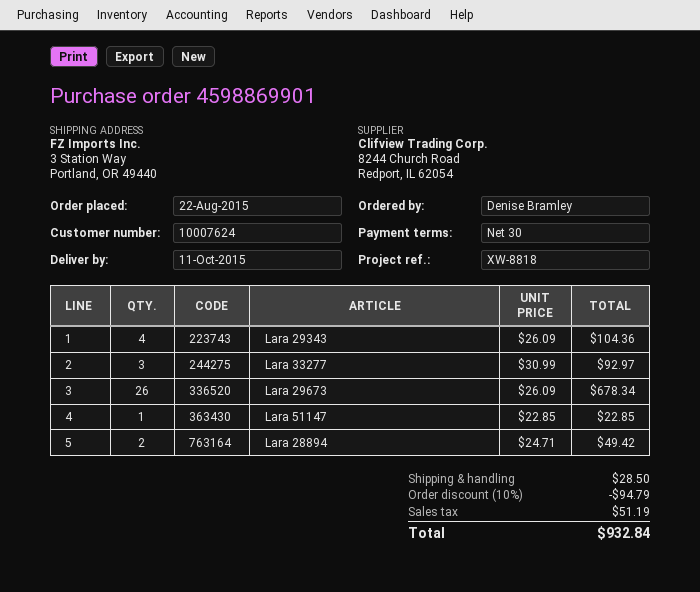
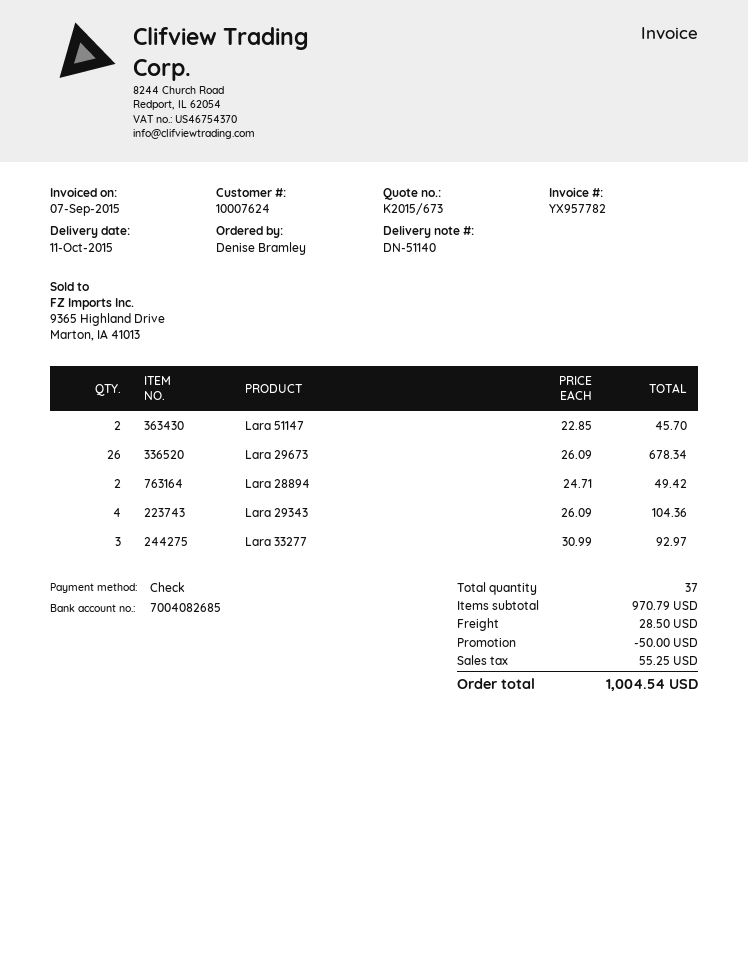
Lara 51147: 1 x 22.85 = 22.85 -> 2 x 22.85 = 45.70
discount: 94.79 -> 50.00
tax: 51.19 -> 55.25
total: 932.84 -> 1004.54

